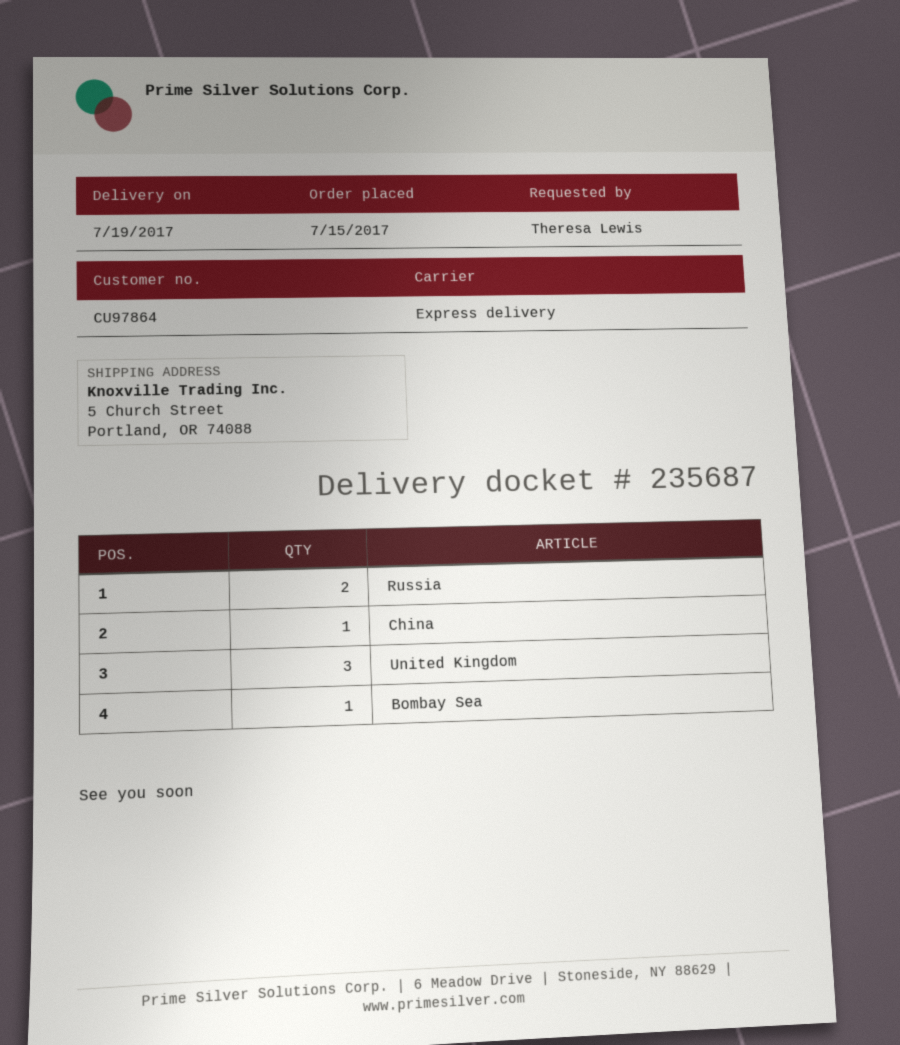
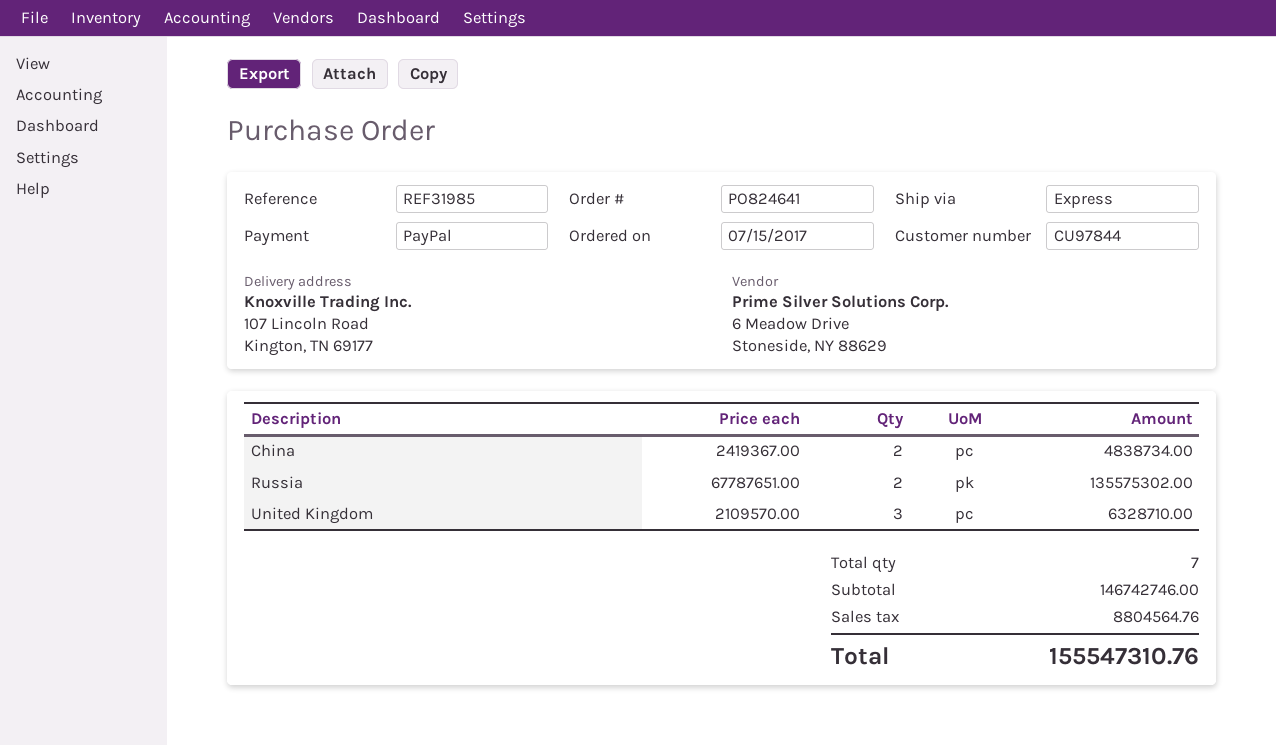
customer number: CU97864 -> CU97844
ship to: 5 Church Street, Portland, OR 74088 -> 107 Lincoln Road, Kington, TN 69177
China: 1 -> 2
Bombay Sea: 1 -> none

